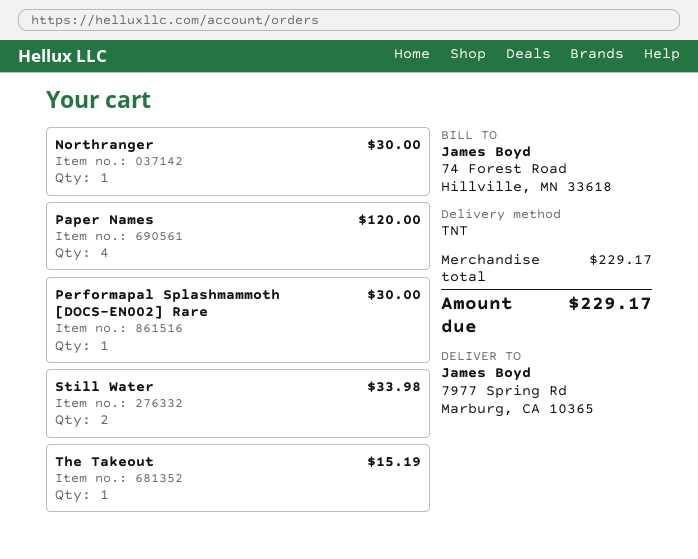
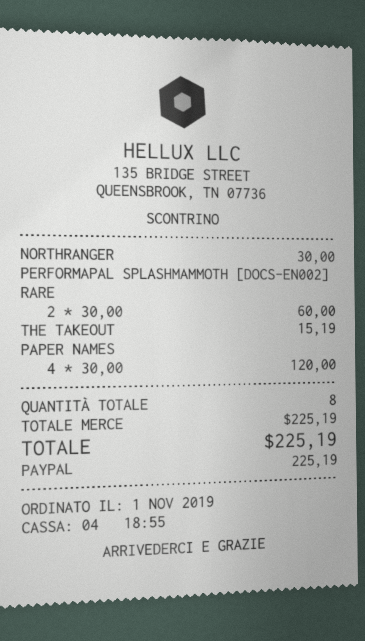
Performapal Splashmammoth [DOCS-EN002] Rare: 1 for 30.00 -> 2 for 60.00
Still Water: 2 for 33.98 -> none
subtotal: 229.17 -> 225.19
total: 229.17 -> 225.19

